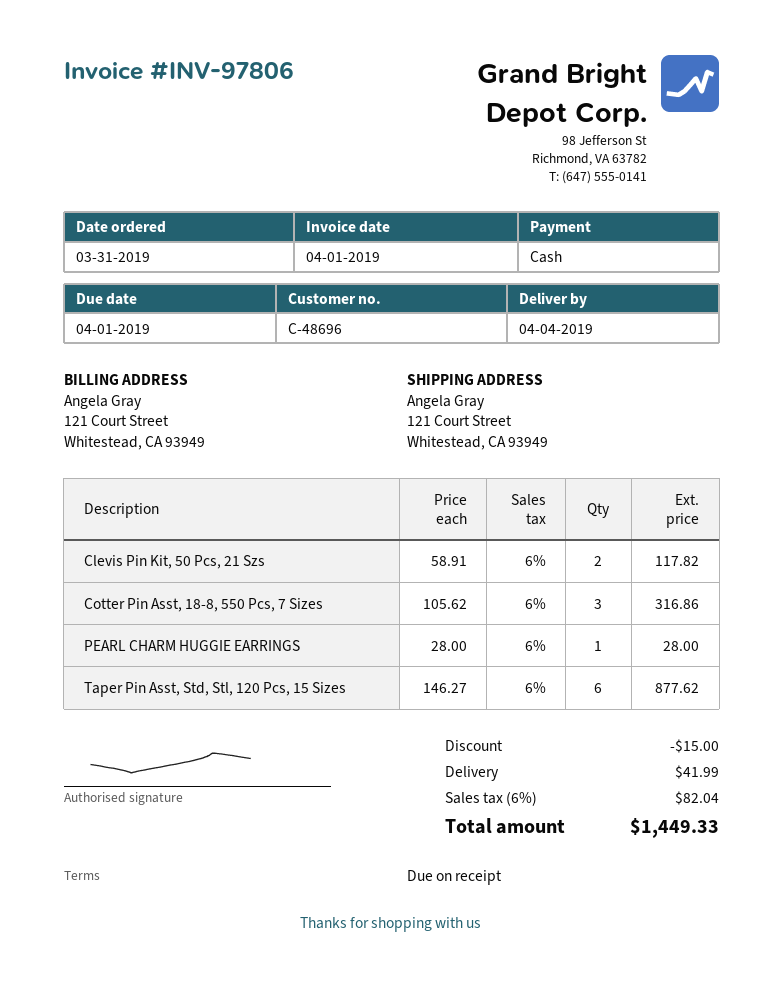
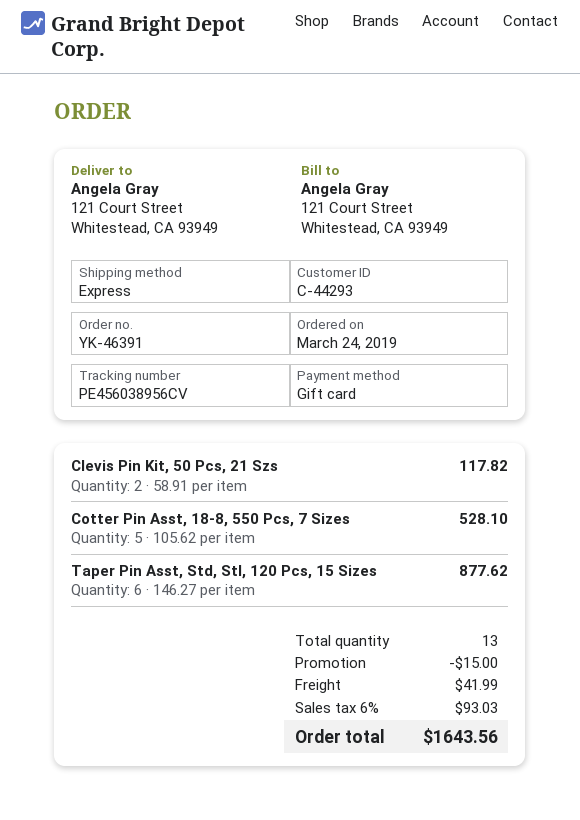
order date: 2019-03-31 -> 2019-03-24
customer number: C-48696 -> C-44293
payment method: cash -> gift card
Cotter Pin Asst, 18-8, 550 Pcs, 7 Sizes: 3 x 105.62 = 316.86 -> 5 x 105.62 = 528.10
PEARL CHARM HUGGIE EARRINGS: 1 x 28.00 = 28.00 -> none
tax: 6% = 82.04 -> 6% = 93.03
total: 1449.33 -> 1643.56

